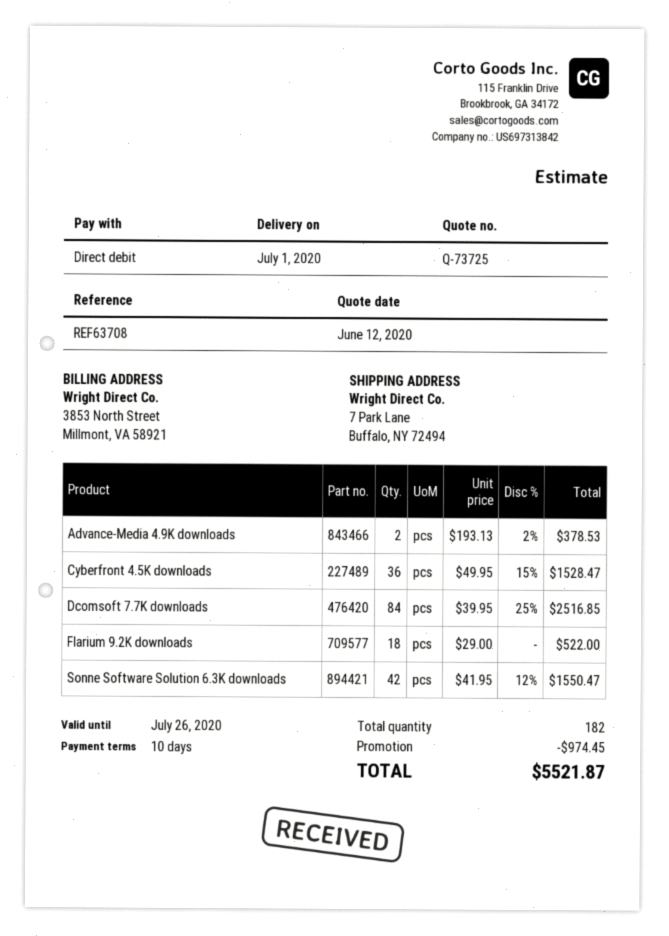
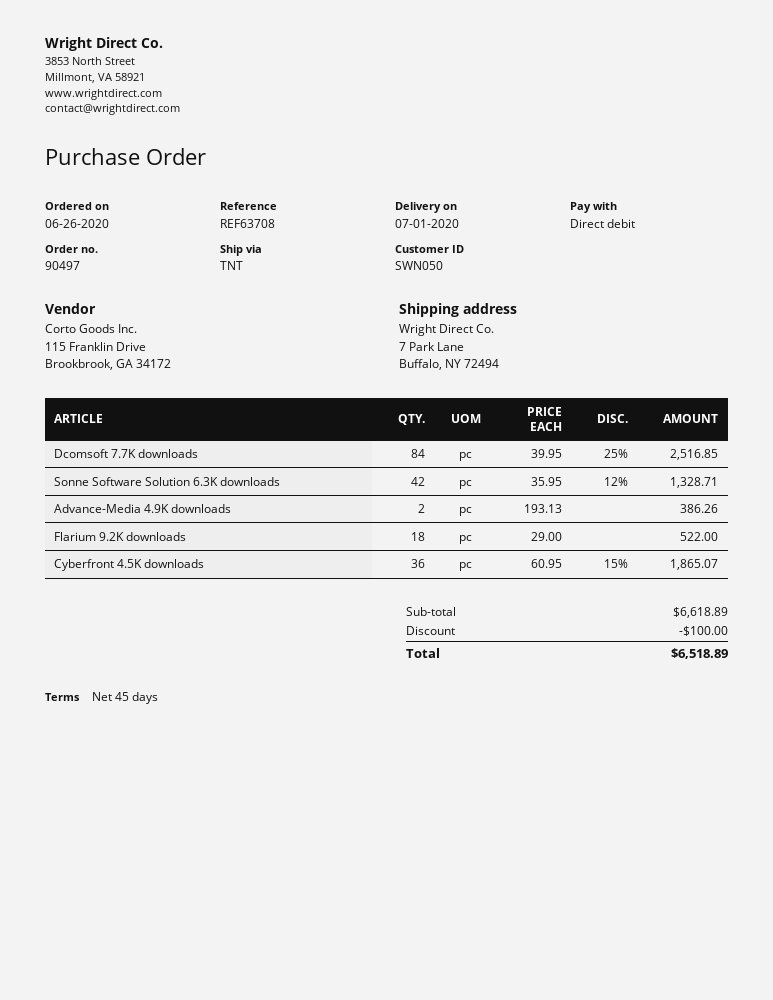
payment terms: 10 days -> 45 days
Advance-Media 4.9K downloads: 2 x 193.13 - 2% = 378.53 -> 2 x 193.13 = 386.26
Cyberfront 4.5K downloads: 36 x 49.95 - 15% = 1528.47 -> 36 x 60.95 - 15% = 1865.07
Sonne Software Solution 6.3K downloads: 42 x 41.95 - 12% = 1550.47 -> 42 x 35.95 - 12% = 1328.71
discount: 974.45 -> 100.00
total: 5521.87 -> 6518.89

